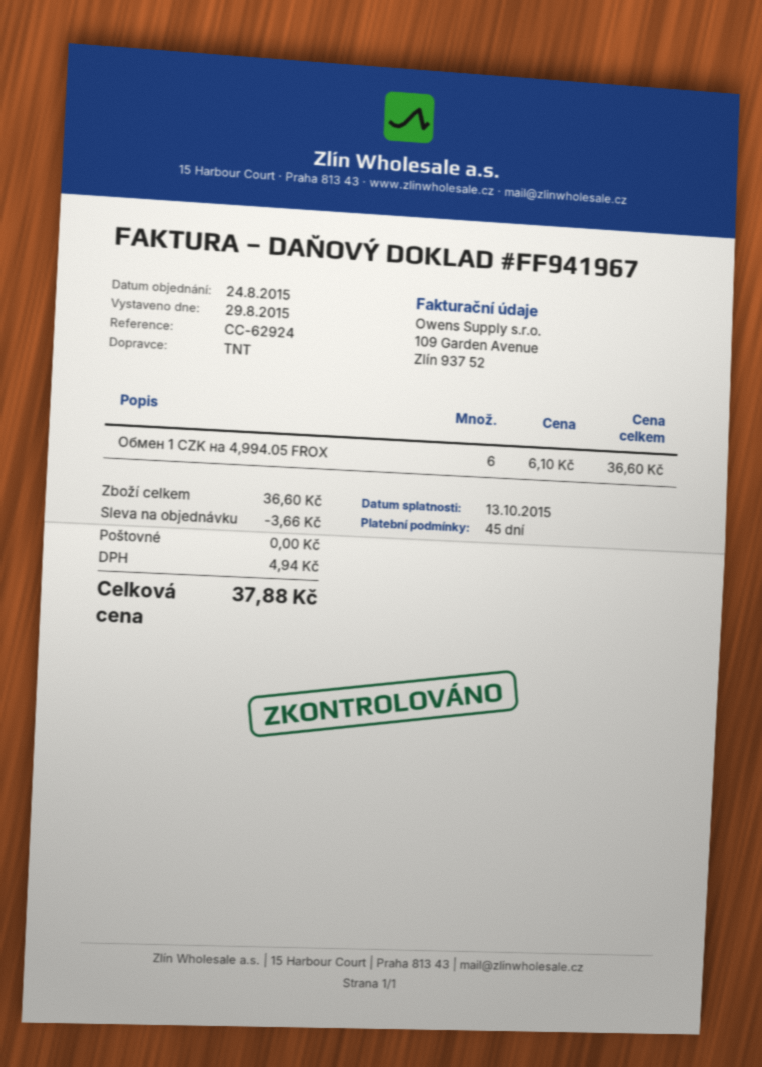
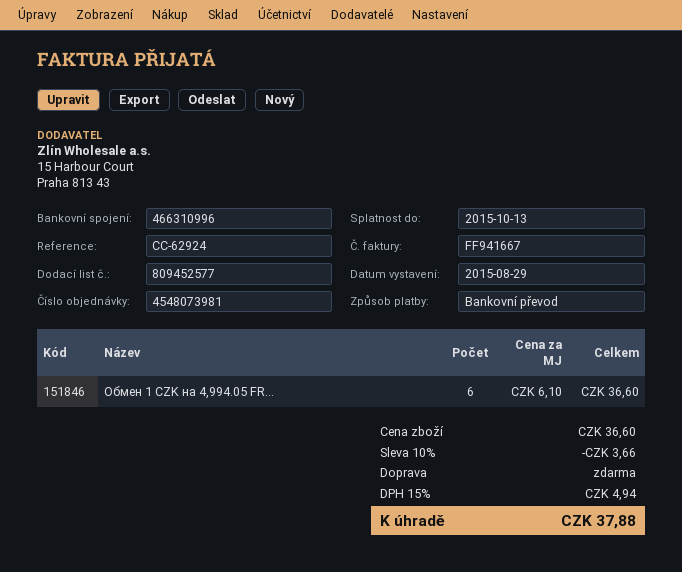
invoice number: FF941967 -> FF941667

